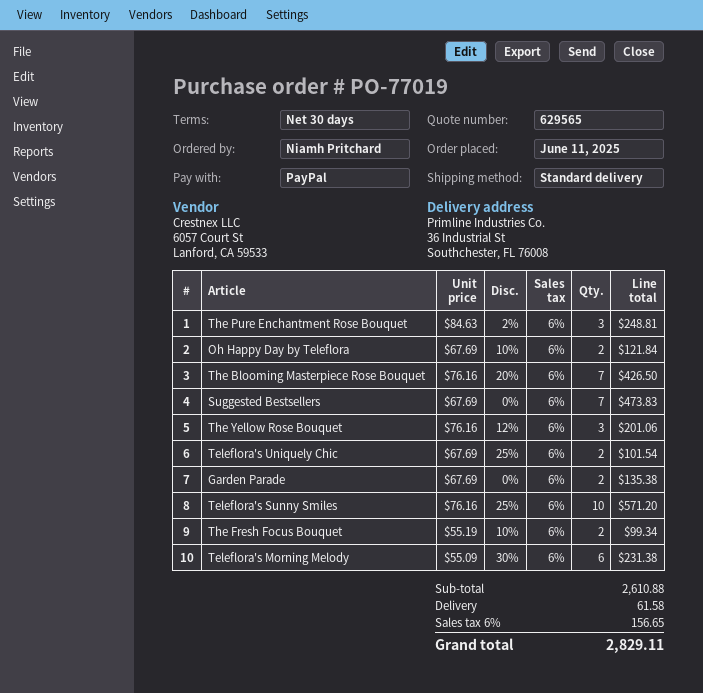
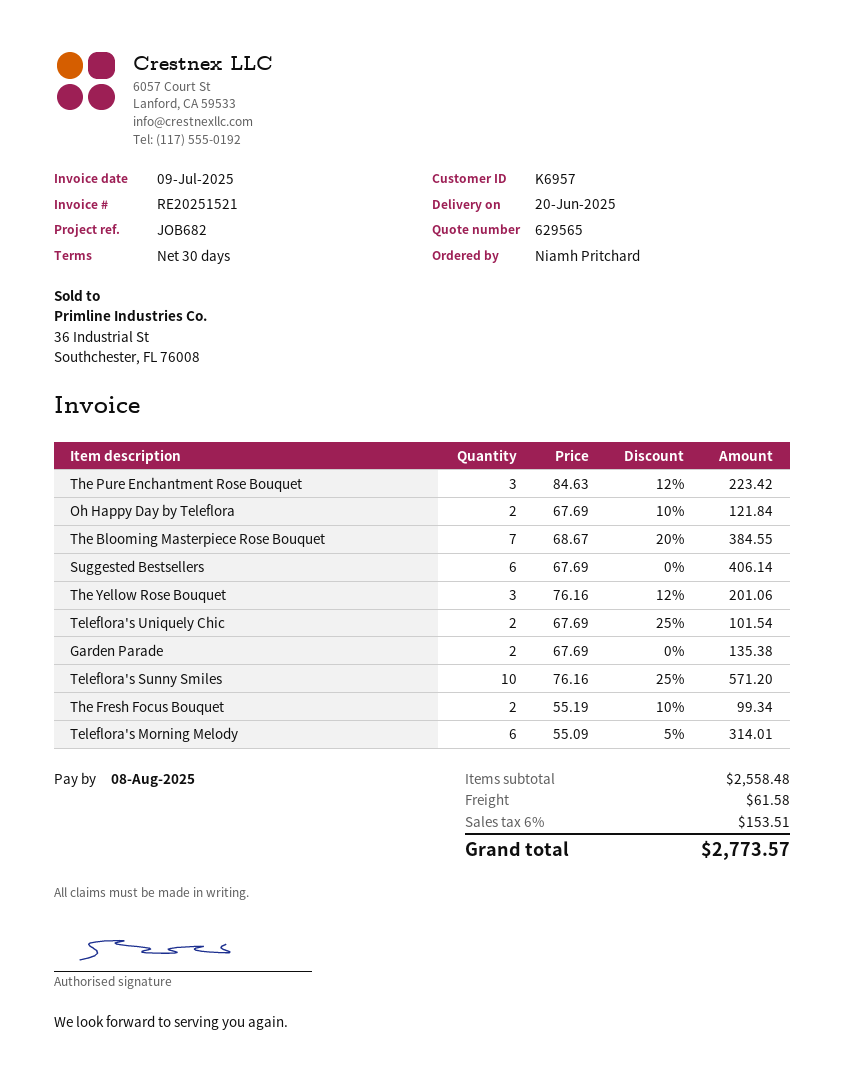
The Pure Enchantment Rose Bouquet: 3 x 84.63 - 2% = 248.81 -> 3 x 84.63 - 12% = 223.42
The Blooming Masterpiece Rose Bouquet: 7 x 76.16 - 20% = 426.50 -> 7 x 68.67 - 20% = 384.55
Suggested Bestsellers: 7 x 67.69 = 473.83 -> 6 x 67.69 = 406.14
Teleflora's Morning Melody: 6 x 55.09 - 30% = 231.38 -> 6 x 55.09 - 5% = 314.01
subtotal: 2610.88 -> 2558.48
tax: 6% = 156.65 -> 6% = 153.51
total: 2829.11 -> 2773.57

